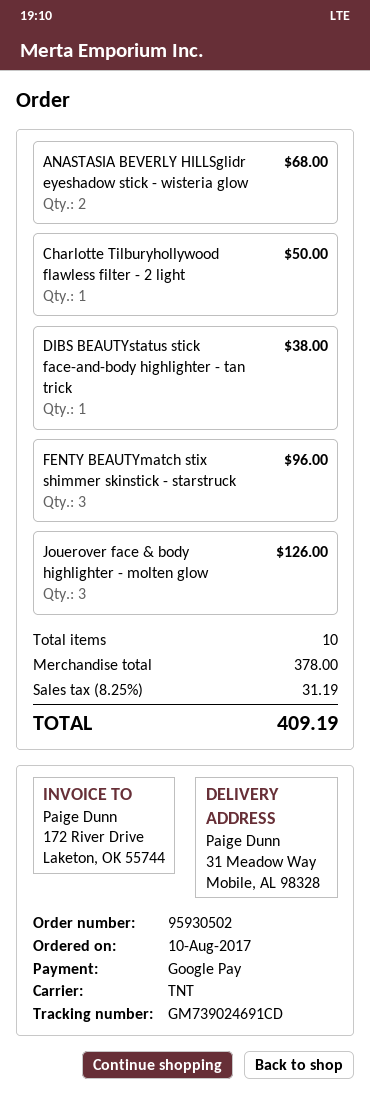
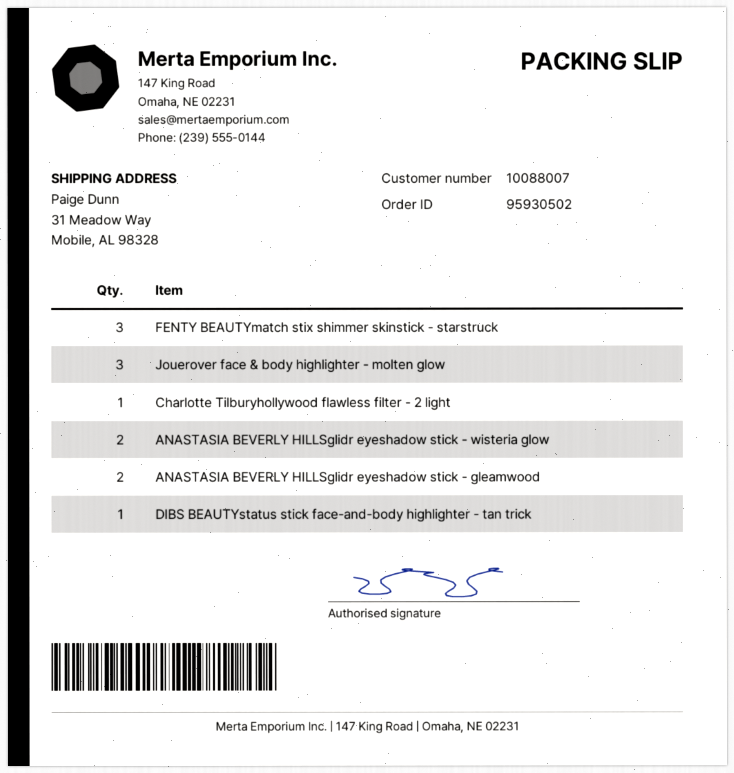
ANASTASIA BEVERLY HILLSglidr eyeshadow stick - gleamwood: none -> 2

